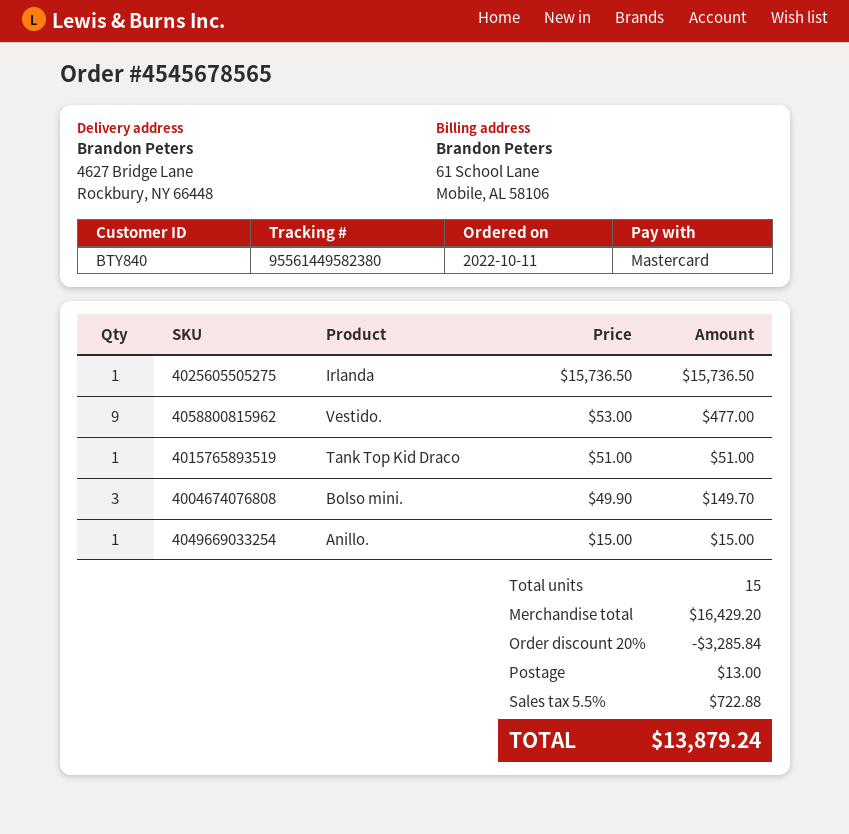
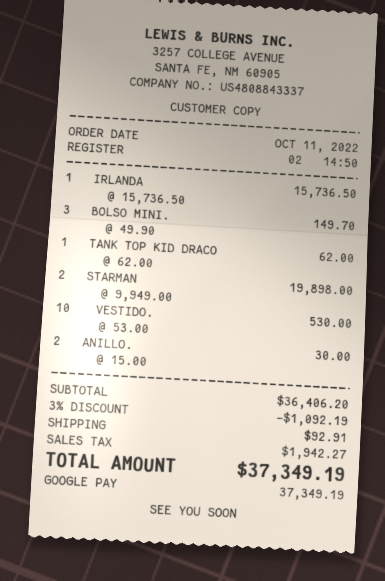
payment method: Mastercard -> Google Pay
Vestido.: 9 x 53.00 = 477.00 -> 10 x 53.00 = 530.00
Tank Top Kid Draco: 1 x 51.00 = 51.00 -> 1 x 62.00 = 62.00
Anillo.: 1 x 15.00 = 15.00 -> 2 x 15.00 = 30.00
STARMAN: none -> 2 x 9949.00 = 19898.00
subtotal: 16429.20 -> 36406.20
discount: 20% = 3285.84 -> 3% = 1092.19
shipping: 13.00 -> 92.91
tax: 722.88 -> 1942.27
total: 13879.24 -> 37349.19

